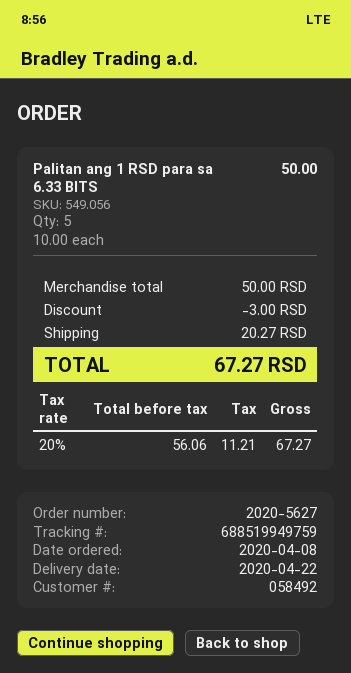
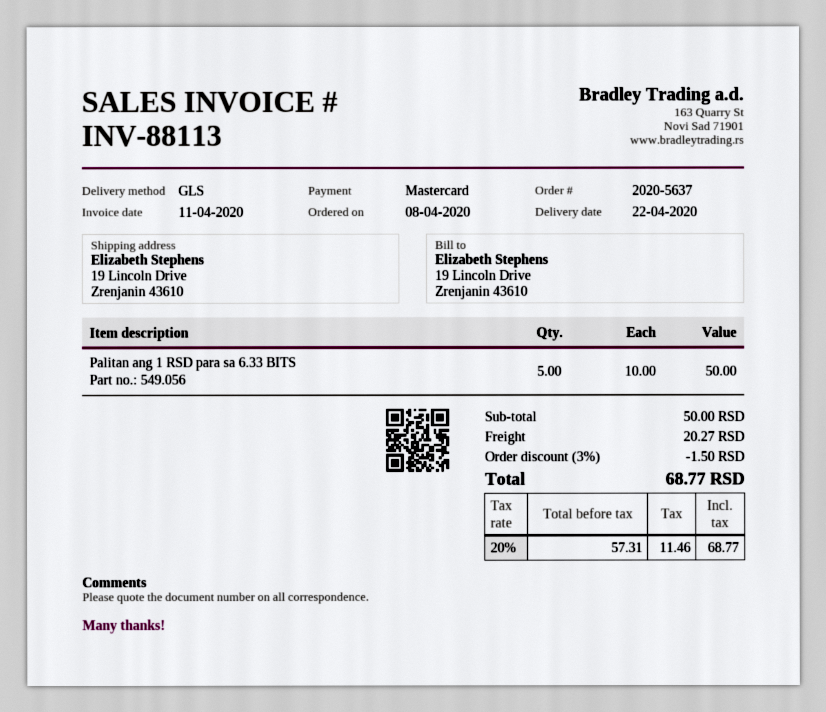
order number: 2020-5627 -> 2020-5637
discount: 3.00 -> 1.50
net: 56.06 -> 57.31
tax: 20% = 11.21 -> 20% = 11.46
total: 67.27 -> 68.77

